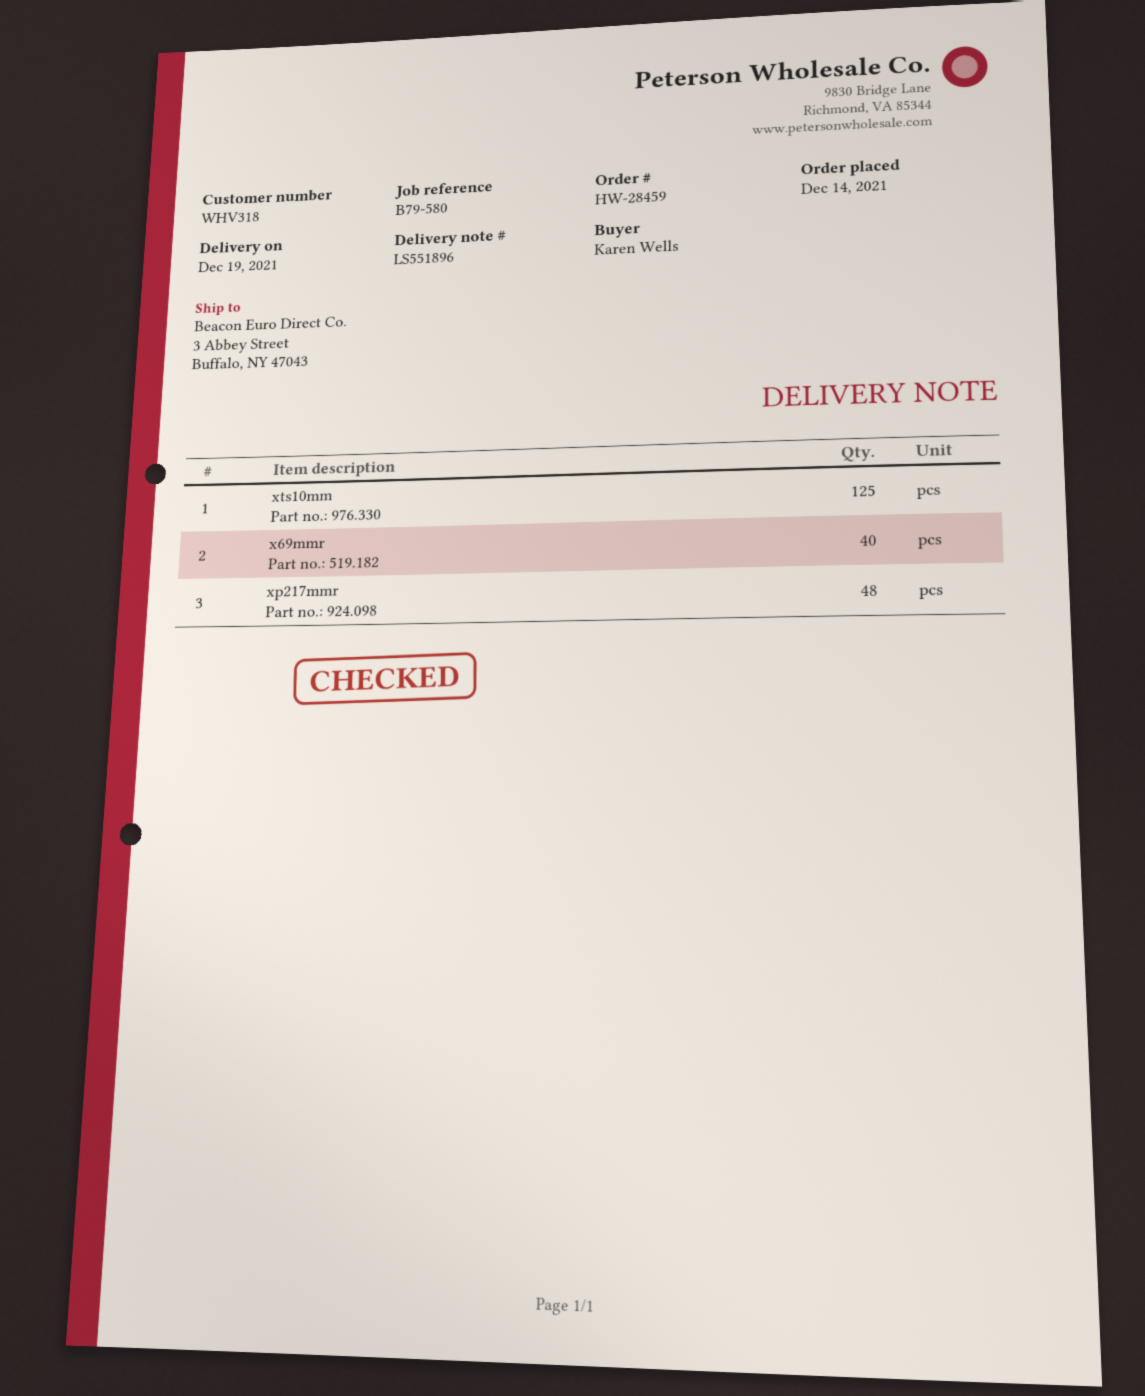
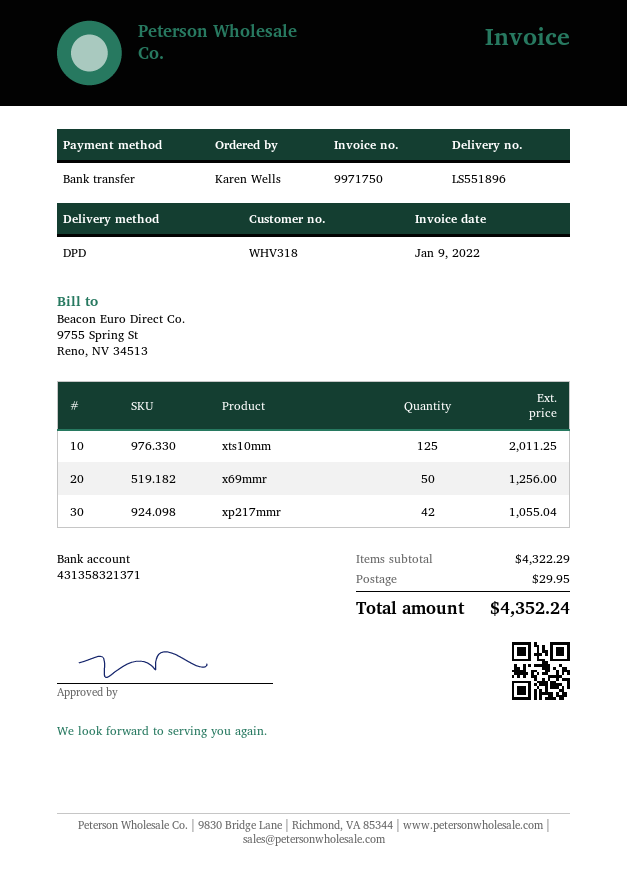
x69mmr: 40 -> 50
xp217mmr: 48 -> 42

